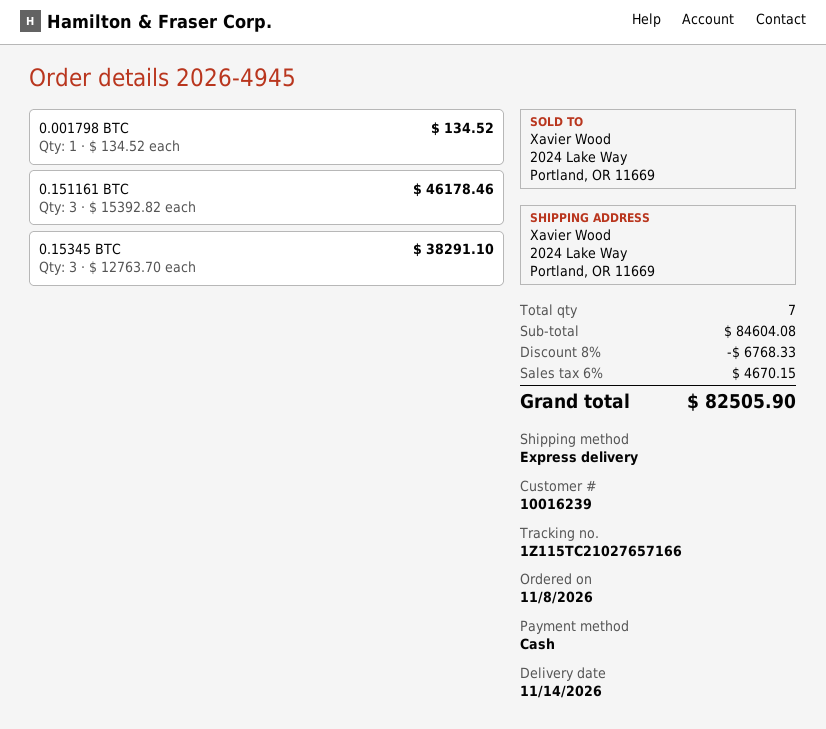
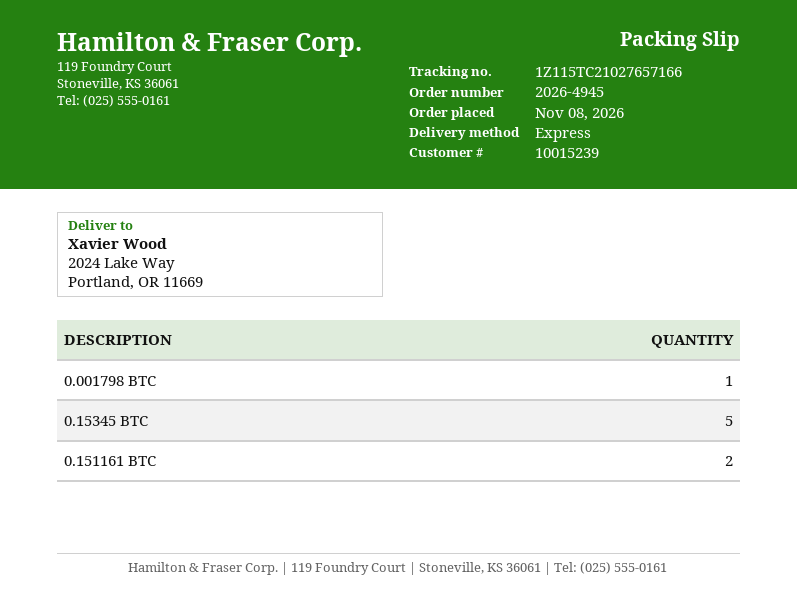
customer number: 10016239 -> 10015239
0.151161 BTC: 3 -> 2
0.15345 BTC: 3 -> 5

